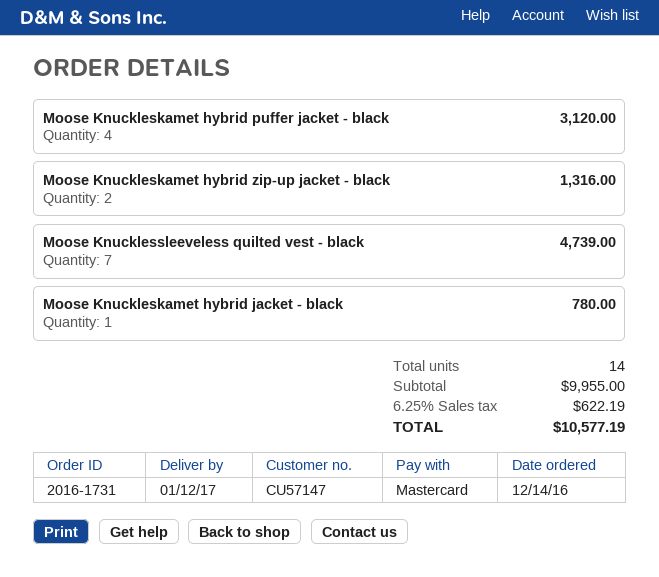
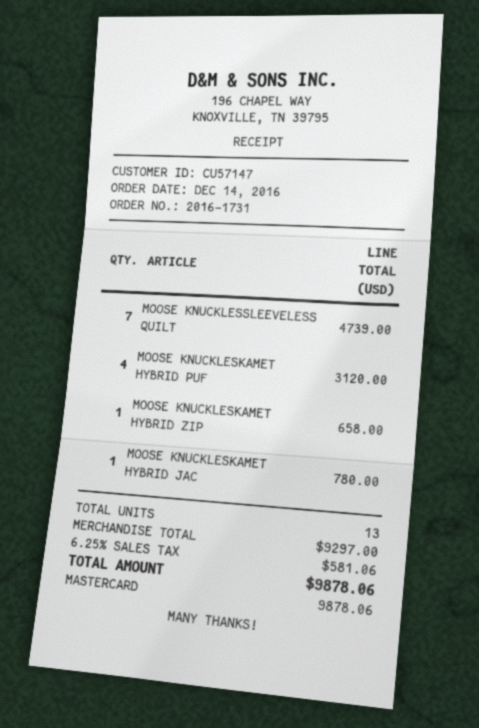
Moose Knuckleskamet hybrid zip-up jacket - black: 2 for 1316.00 -> 1 for 658.00
total quantity: 14 -> 13
subtotal: 9955.00 -> 9297.00
tax: 6.25% = 622.19 -> 6.25% = 581.06
total: 10577.19 -> 9878.06

